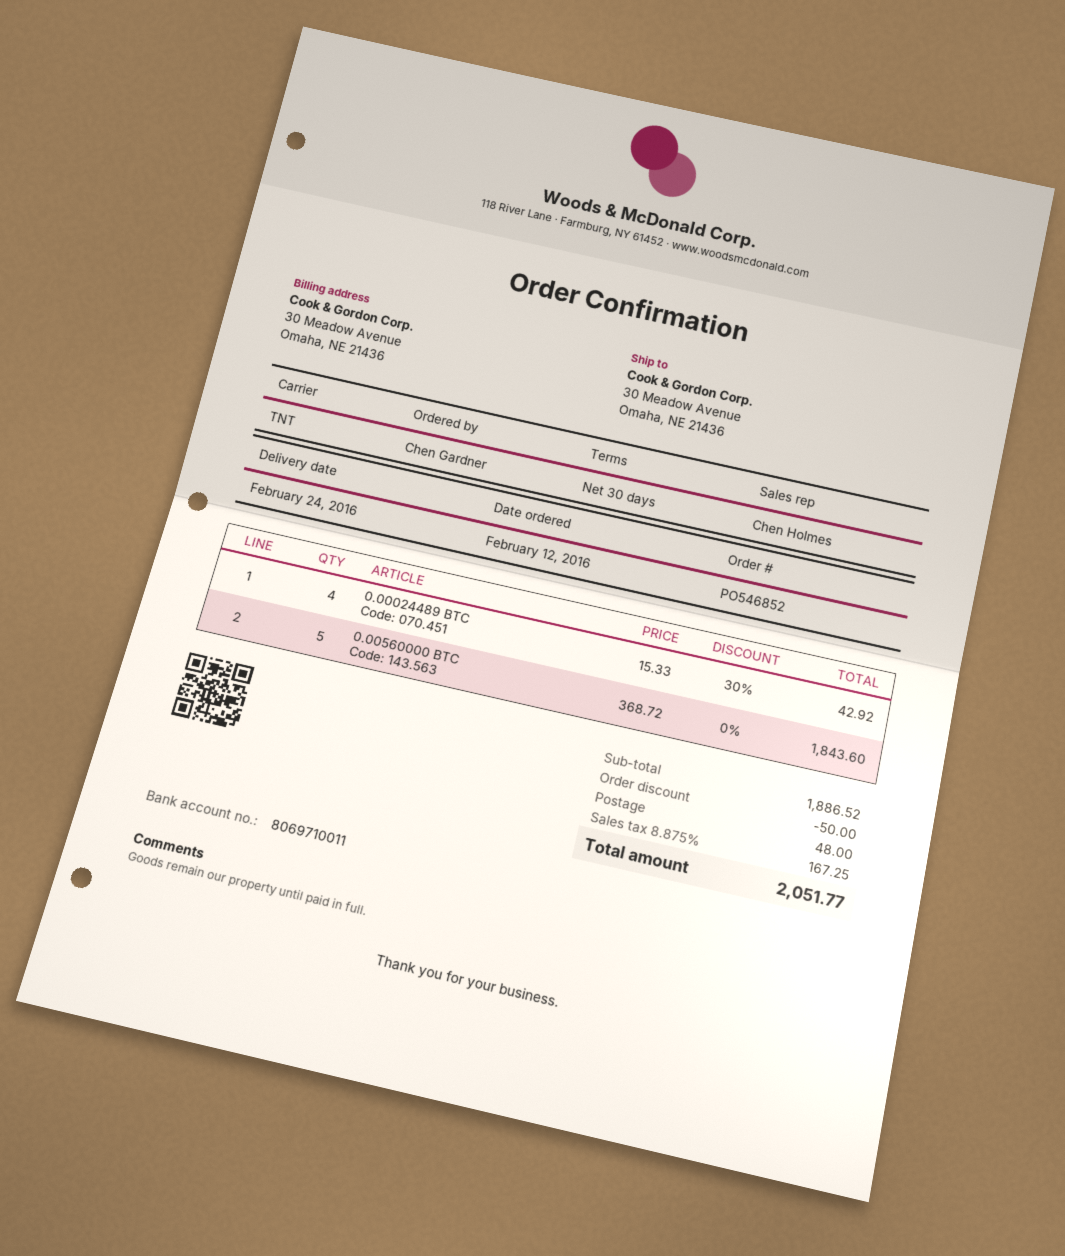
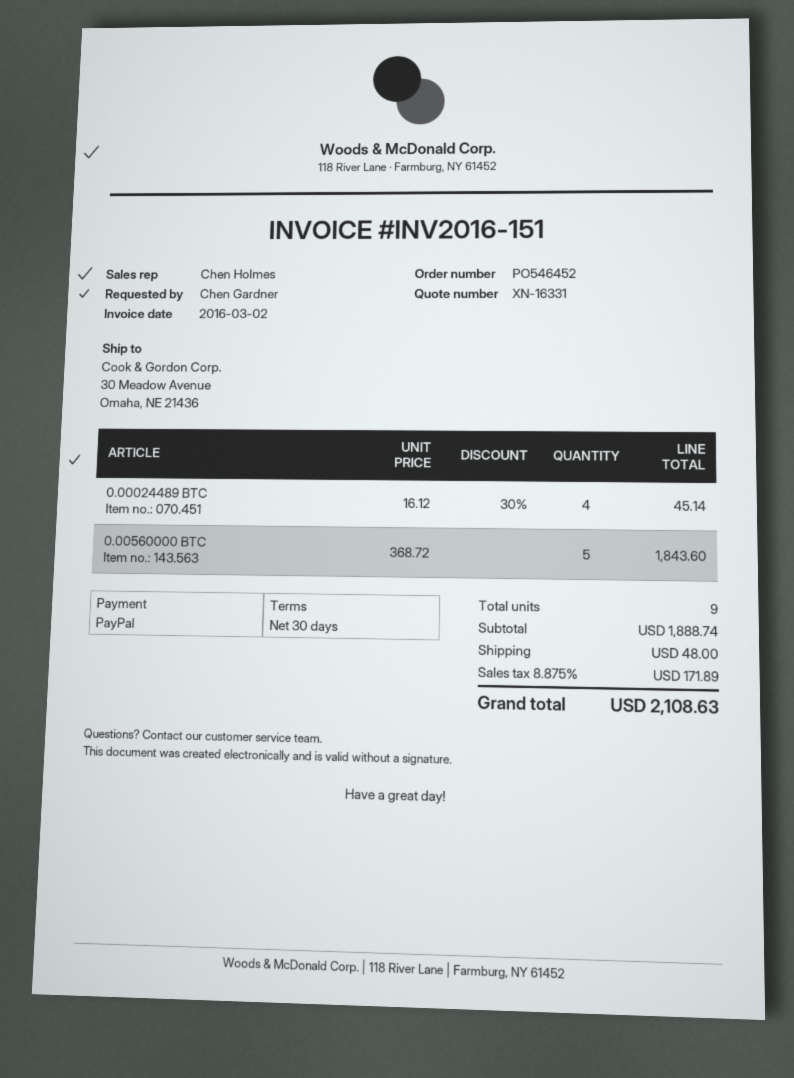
order number: PO546852 -> PO546452
0.00024489 BTC: 4 x 15.33 - 30% = 42.92 -> 4 x 16.12 - 30% = 45.14
subtotal: 1886.52 -> 1888.74
discount: 50.00 -> none
tax: 8.875% = 167.25 -> 8.875% = 171.89
total: 2051.77 -> 2108.63

